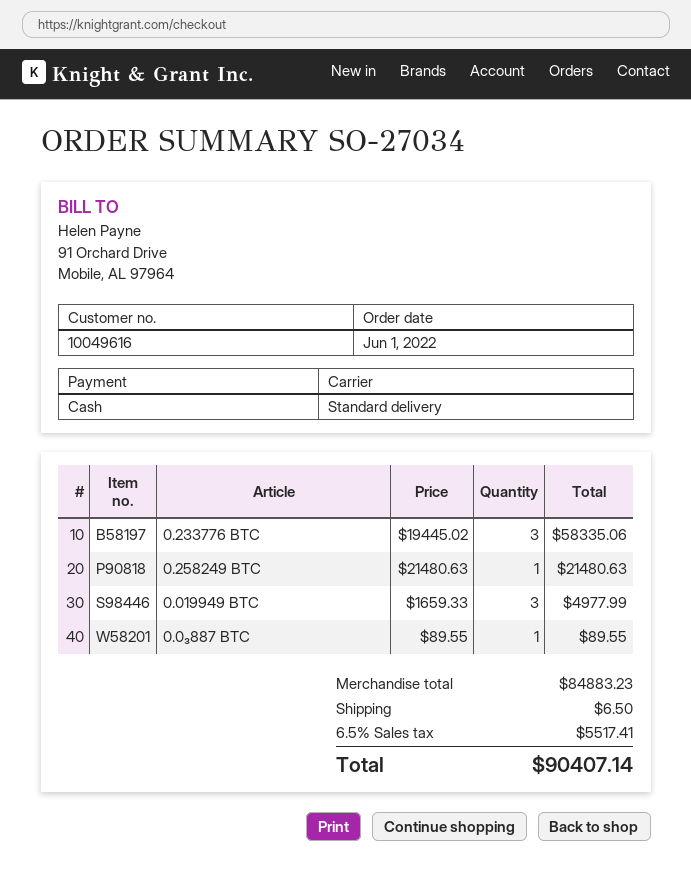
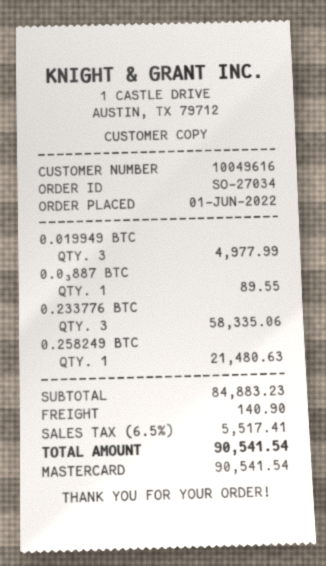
payment method: cash -> Mastercard
shipping: 6.50 -> 140.90
total: 90407.14 -> 90541.54

